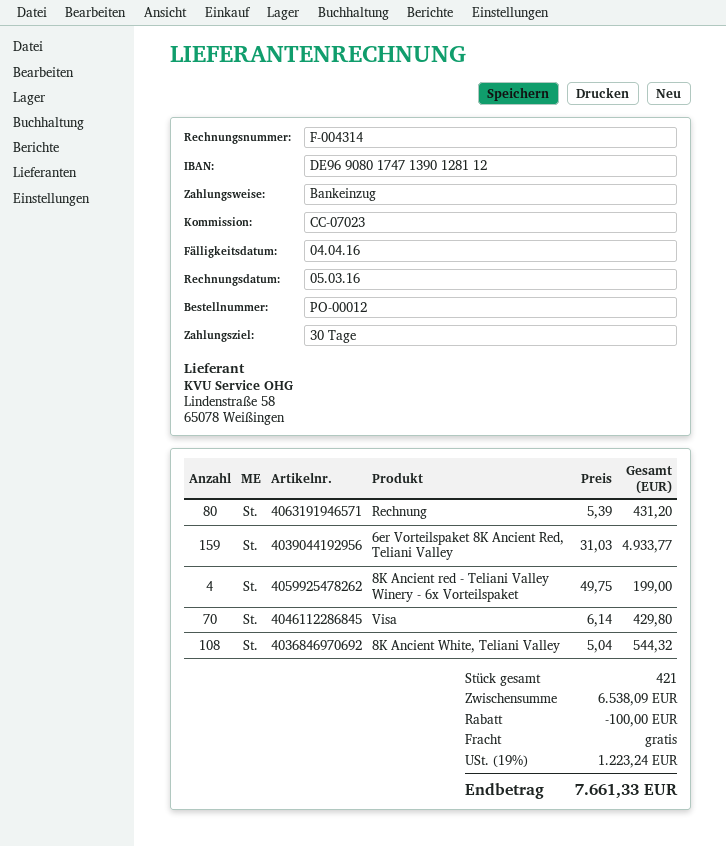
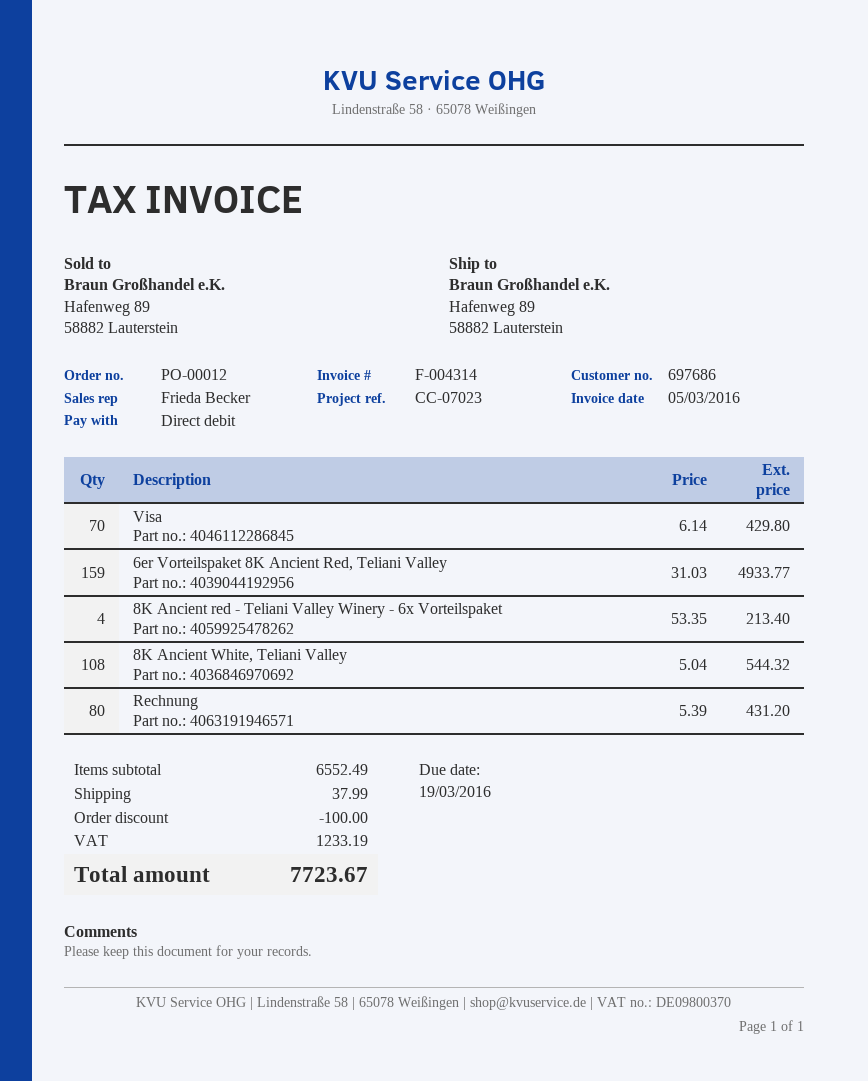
due date: 2016-04-04 -> 2016-03-19
8K Ancient red - Teliani Valley Winery - 6x Vorteilspaket: 4 x 49.75 = 199.00 -> 4 x 53.35 = 213.40
subtotal: 6538.09 -> 6552.49
shipping: 0.00 -> 37.99
tax: 1223.24 -> 1233.19
total: 7661.33 -> 7723.67

